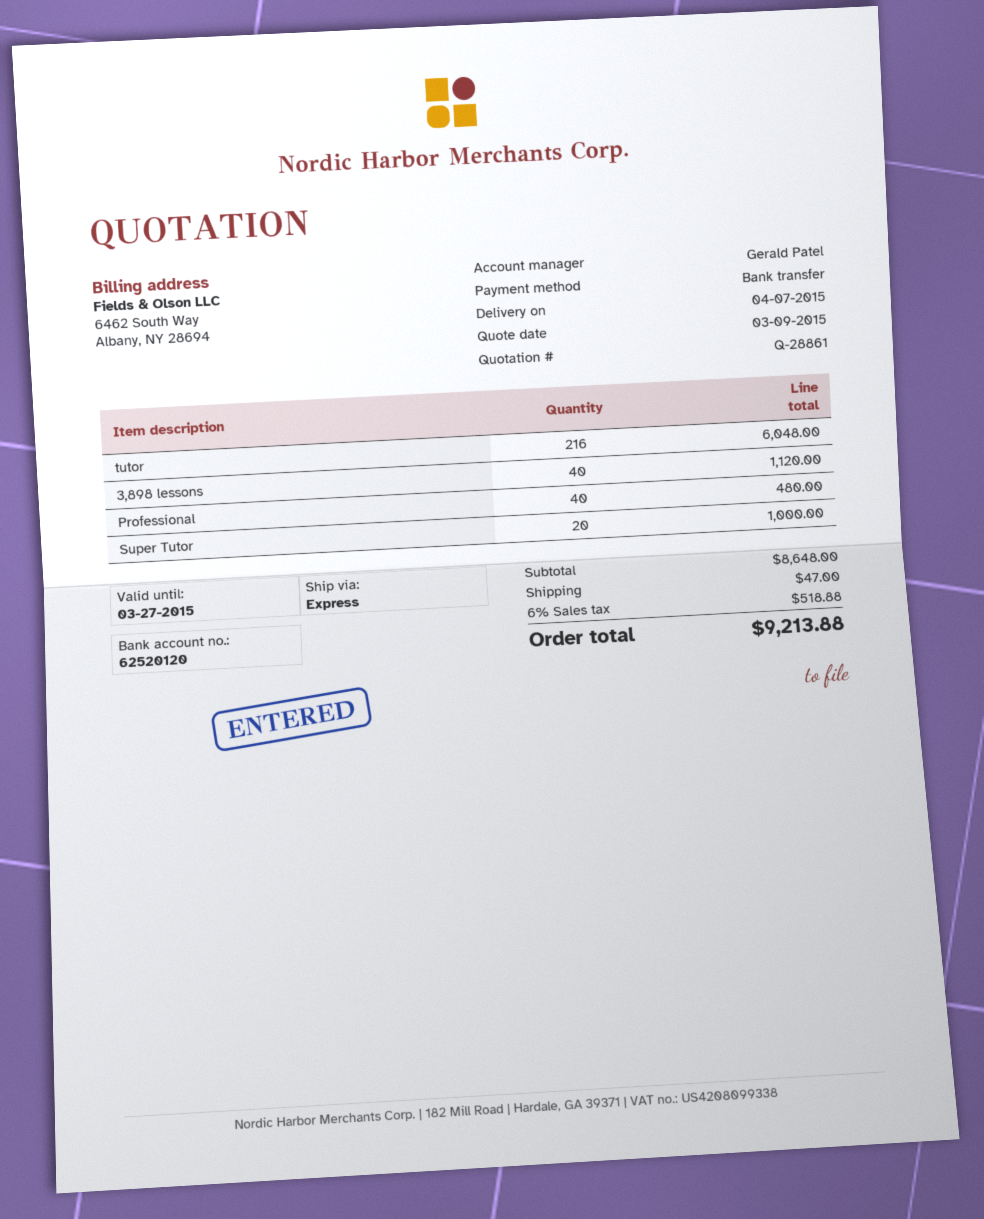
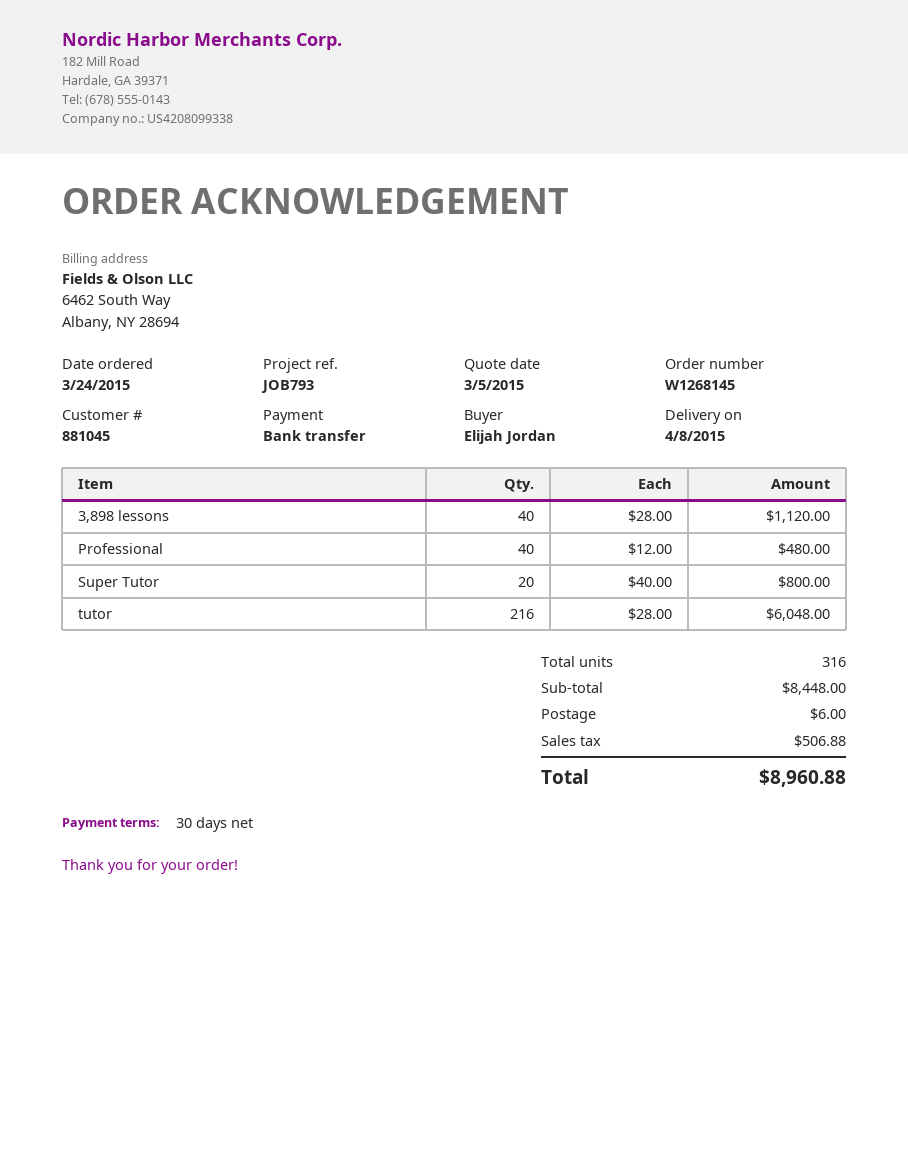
quote date: 2015-03-09 -> 2015-03-05
delivery date: 2015-04-07 -> 2015-04-08
Super Tutor: 20 for 1000.00 -> 20 for 800.00
subtotal: 8648.00 -> 8448.00
shipping: 47.00 -> 6.00
tax: 518.88 -> 506.88
total: 9213.88 -> 8960.88

